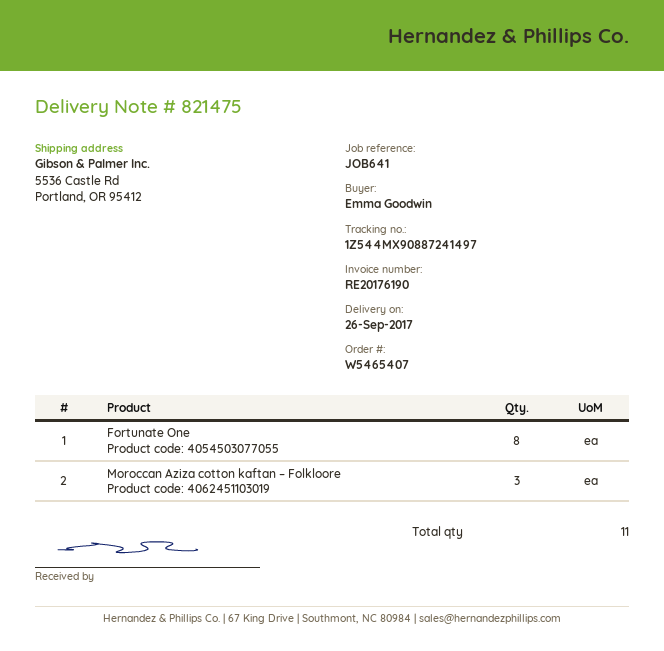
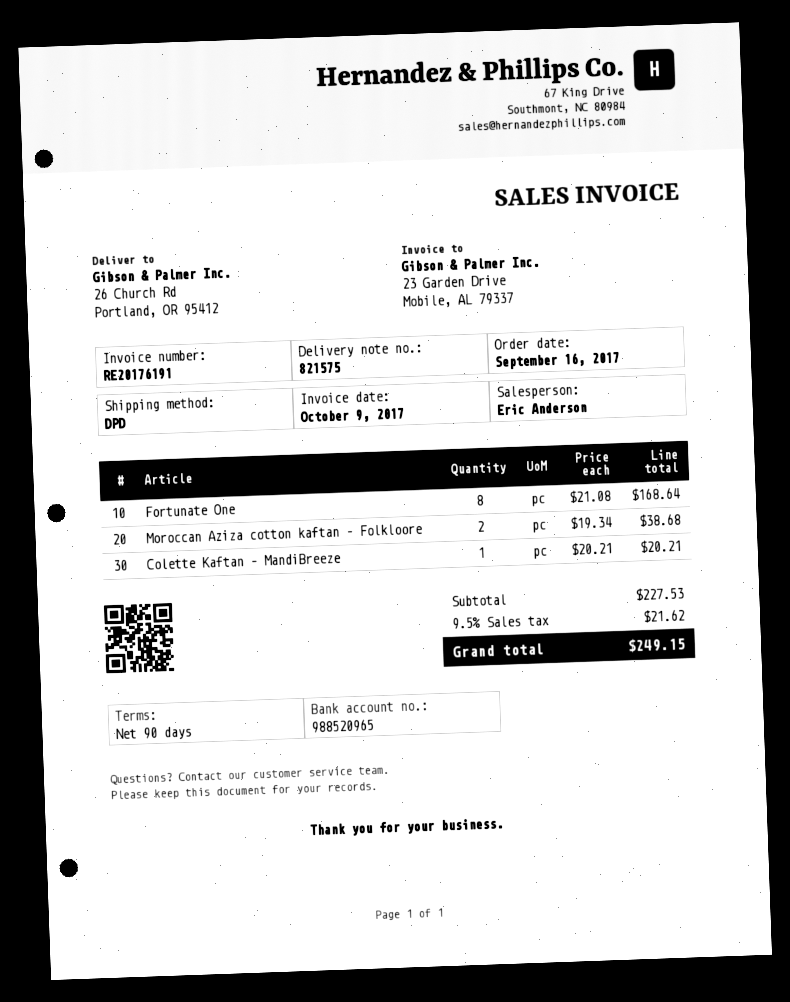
delivery note number: 821475 -> 821575
invoice number: RE20176190 -> RE20176191
ship to: 5536 Castle Rd, Portland, OR 95412 -> 26 Church Rd, Portland, OR 95412
Moroccan Aziza cotton kaftan – Folkloore: 3 -> 2
Colette Kaftan – MandiBreeze: none -> 1

